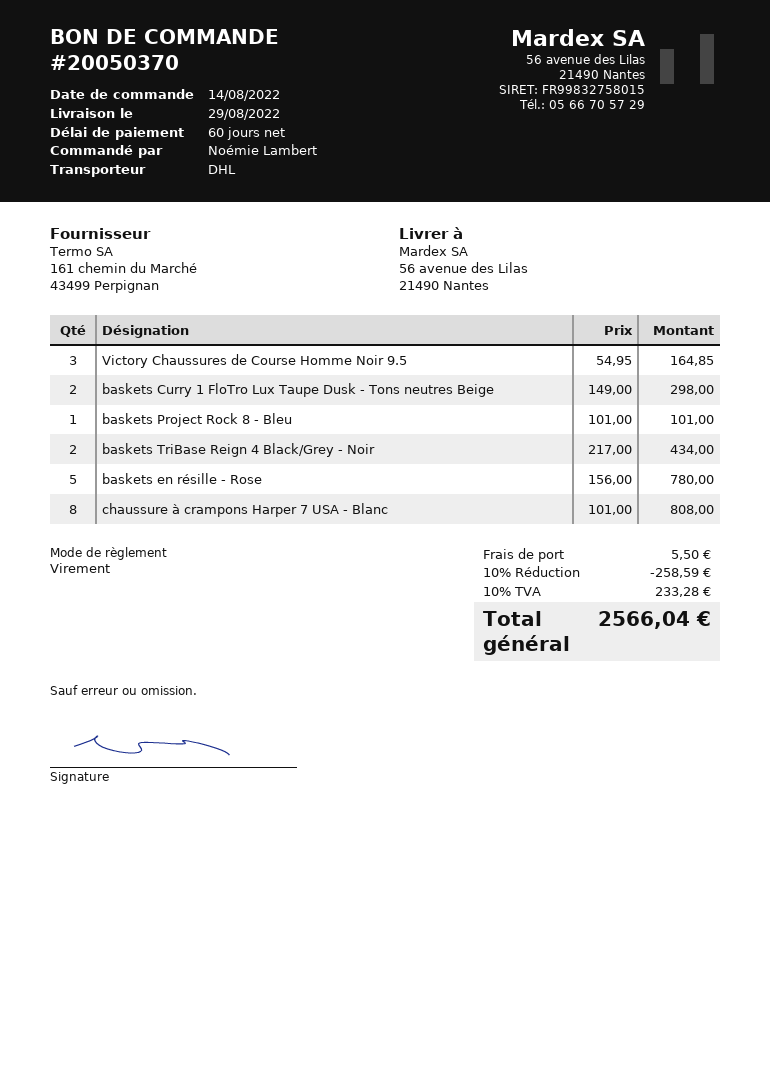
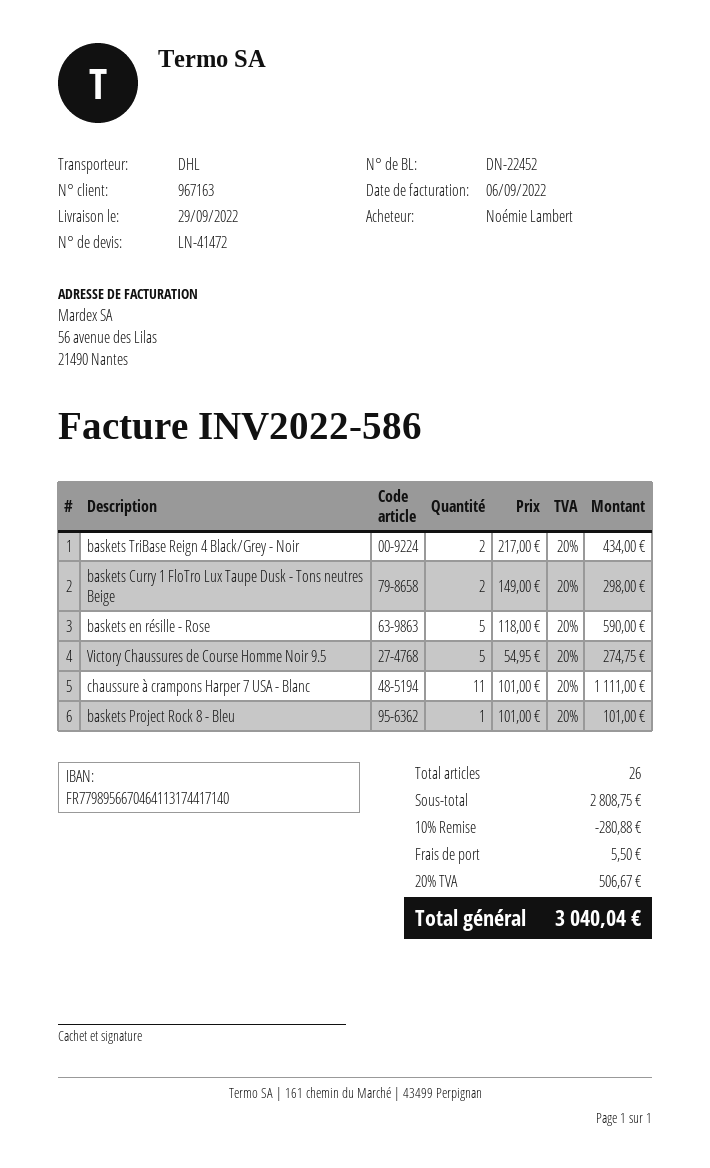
delivery date: 2022-08-29 -> 2022-09-29
Victory Chaussures de Course Homme Noir 9.5: 3 x 54.95 = 164.85 -> 5 x 54.95 = 274.75
baskets en résille - Rose: 5 x 156.00 = 780.00 -> 5 x 118.00 = 590.00
chaussure à crampons Harper 7 USA - Blanc: 8 x 101.00 = 808.00 -> 11 x 101.00 = 1111.00
discount: 10% = 258.59 -> 10% = 280.88
tax: 10% = 233.28 -> 20% = 506.67
total: 2566.04 -> 3040.04

